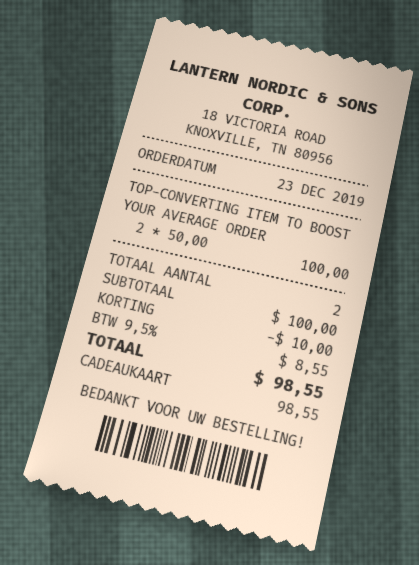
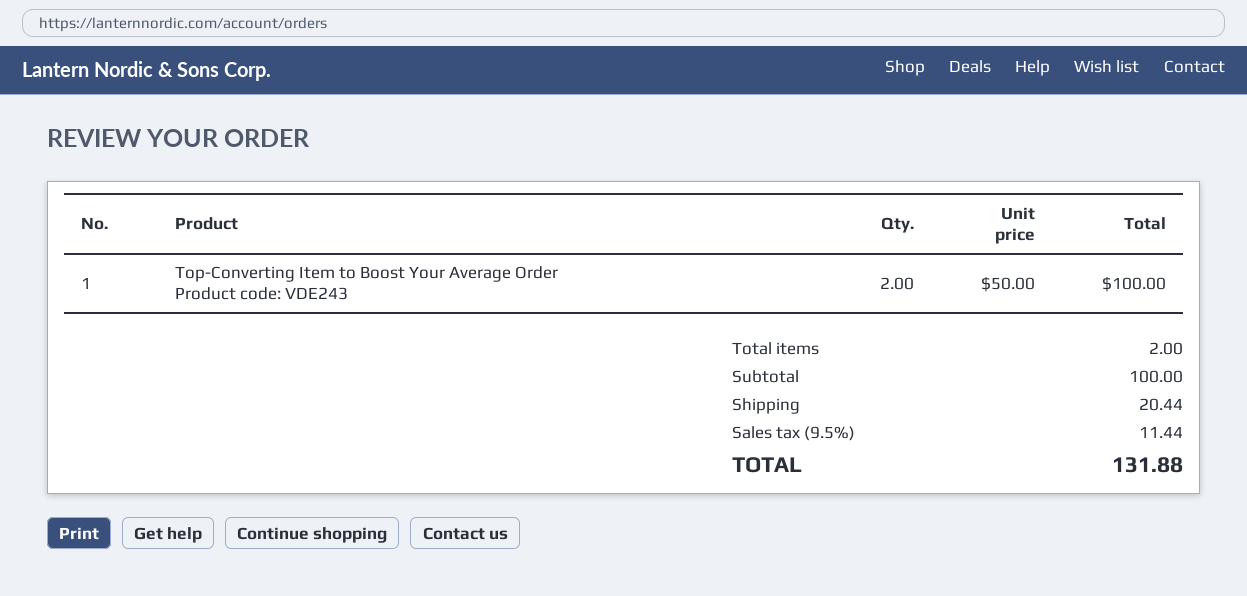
discount: 10.00 -> none
shipping: none -> 20.44
tax: 9.5% = 8.55 -> 9.5% = 11.44
total: 98.55 -> 131.88

